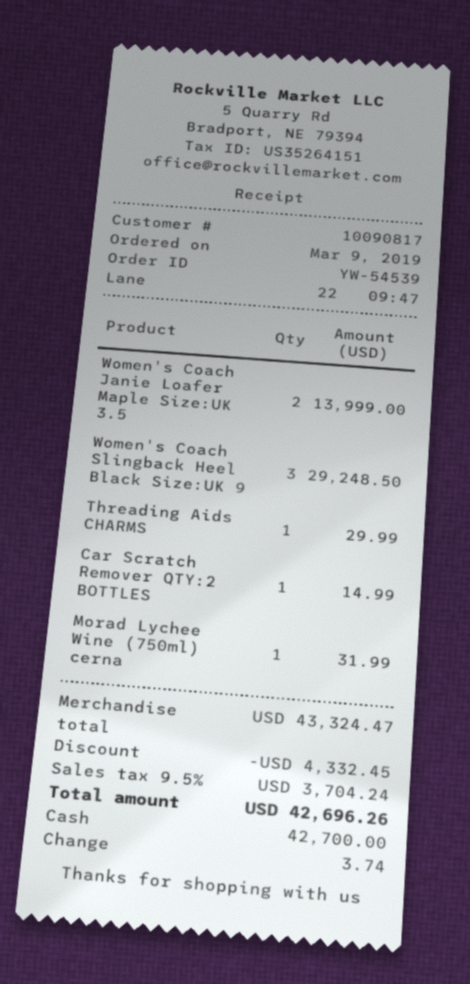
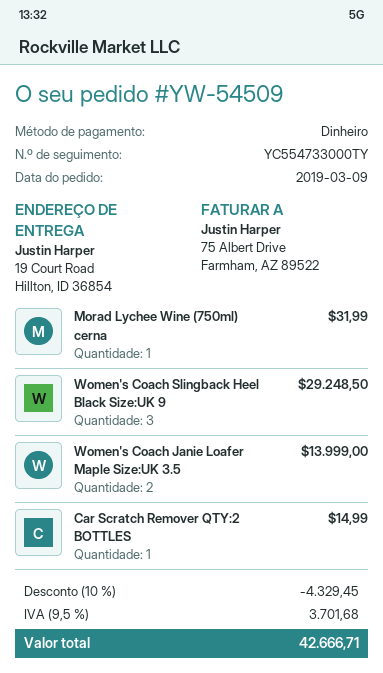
order number: YW-54539 -> YW-54509
Threading Aids CHARMS: 1 for 29.99 -> none
discount: 4332.45 -> 4329.45
tax: 9.5% = 3704.24 -> 9.5% = 3701.68
total: 42696.26 -> 42666.71

